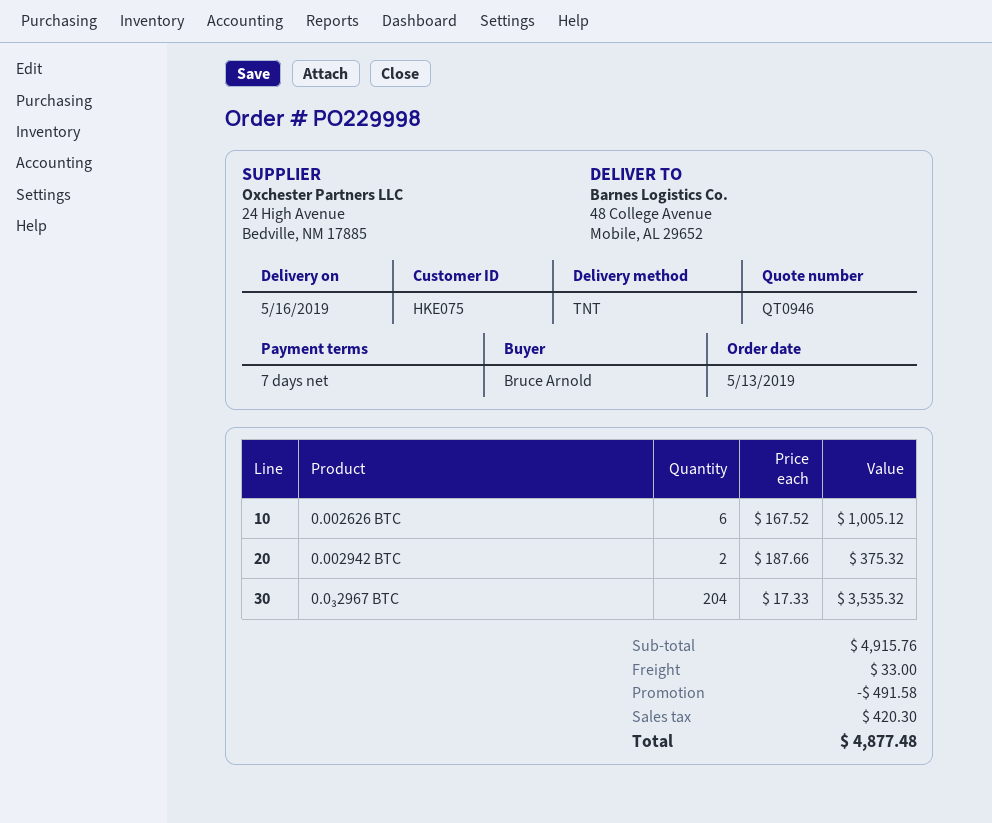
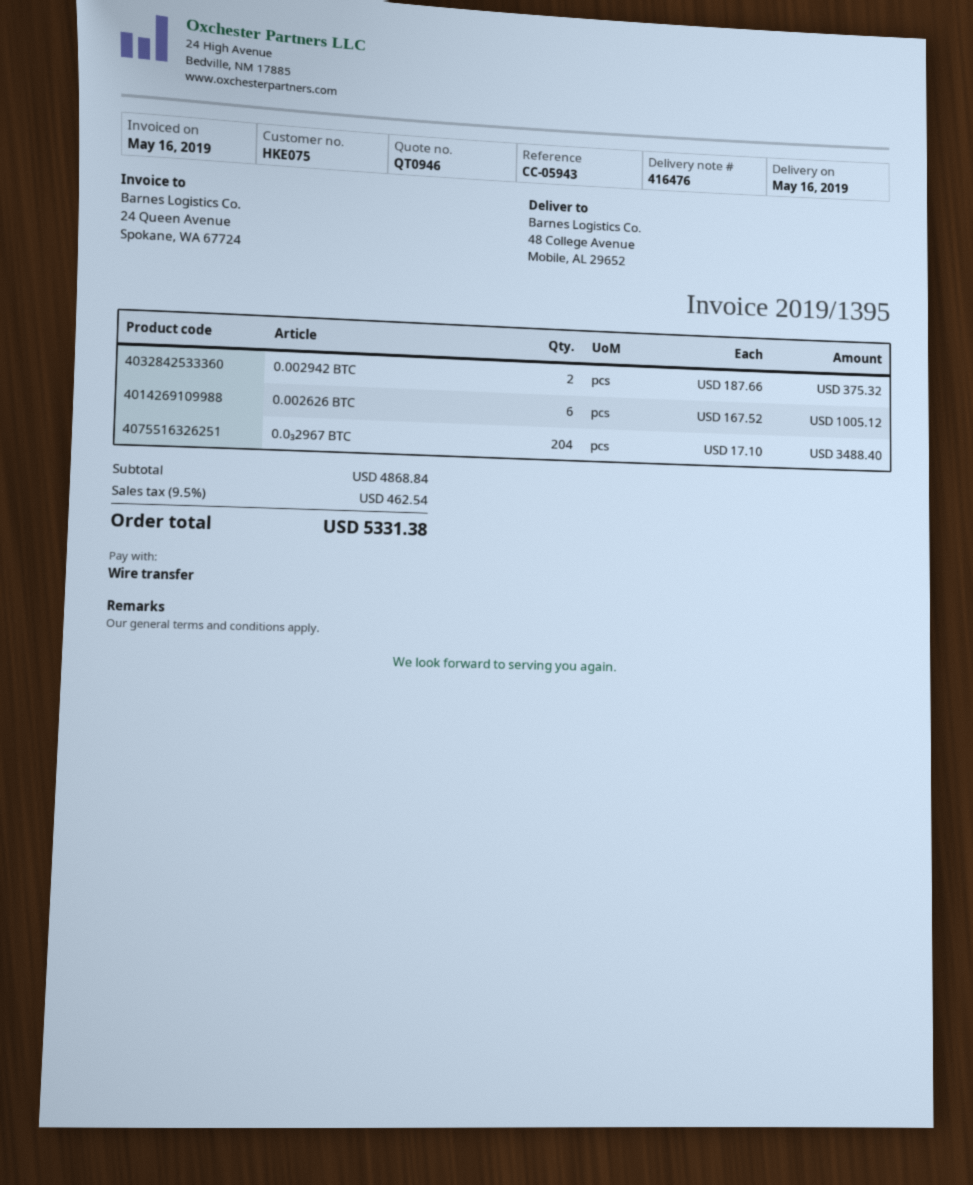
0.0₃2967 BTC: 204 x 17.33 = 3535.32 -> 204 x 17.10 = 3488.40
subtotal: 4915.76 -> 4868.84
discount: 491.58 -> none
shipping: 33.00 -> none
tax: 420.30 -> 462.54
total: 4877.48 -> 5331.38

